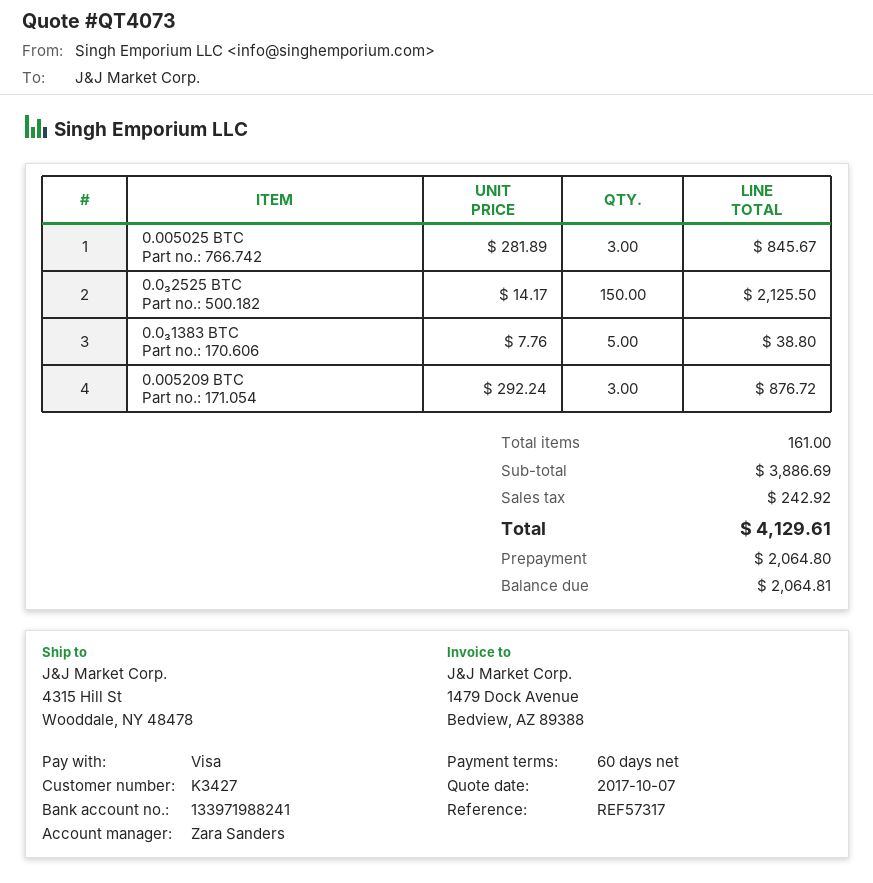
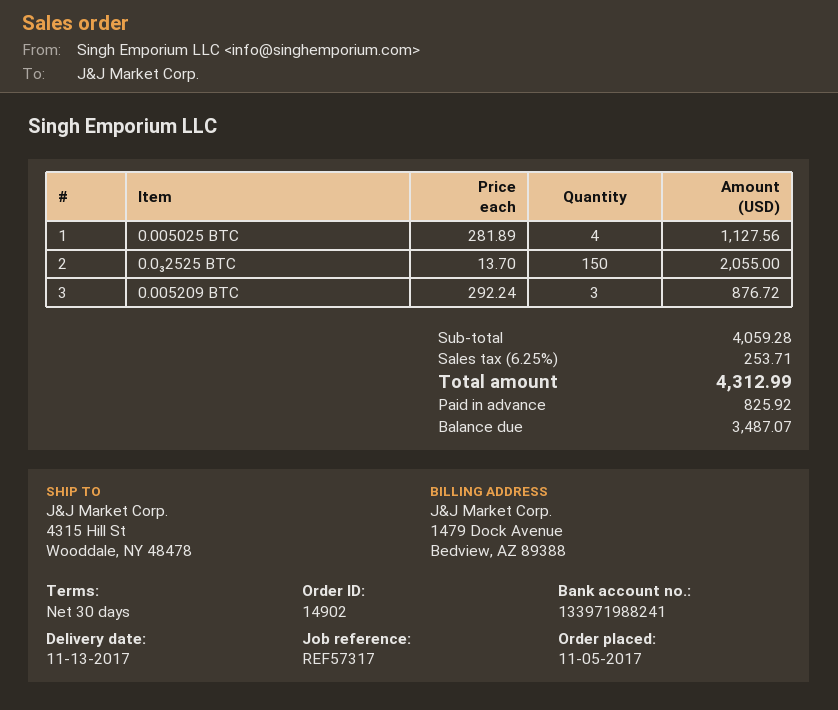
payment terms: 60 days -> 30 days
0.005025 BTC: 3 x 281.89 = 845.67 -> 4 x 281.89 = 1127.56
0.0₃2525 BTC: 150 x 14.17 = 2125.50 -> 150 x 13.70 = 2055.00
0.0₃1383 BTC: 5 x 7.76 = 38.80 -> none
subtotal: 3886.69 -> 4059.28
tax: 242.92 -> 253.71
total: 4129.61 -> 4312.99
deposit: 2064.80 -> 825.92
balance: 2064.81 -> 3487.07

